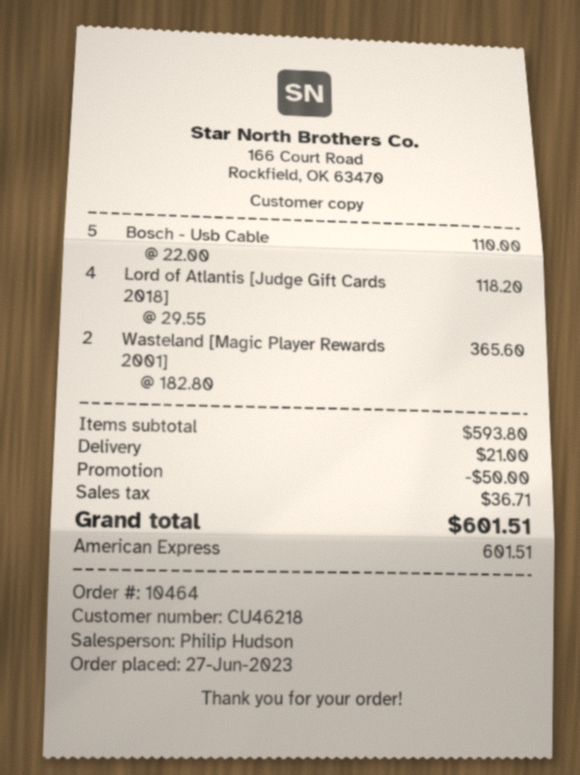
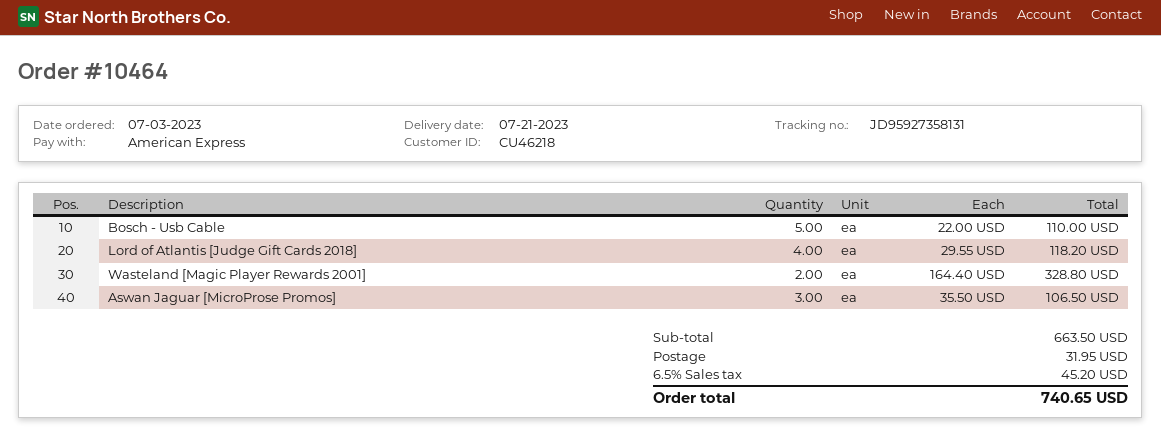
order date: 2023-06-27 -> 2023-07-03
Wasteland [Magic Player Rewards 2001]: 2 x 182.80 = 365.60 -> 2 x 164.40 = 328.80
Aswan Jaguar [MicroProse Promos]: none -> 3 x 35.50 = 106.50
subtotal: 593.80 -> 663.50
discount: 50.00 -> none
shipping: 21.00 -> 31.95
tax: 36.71 -> 45.20
total: 601.51 -> 740.65

